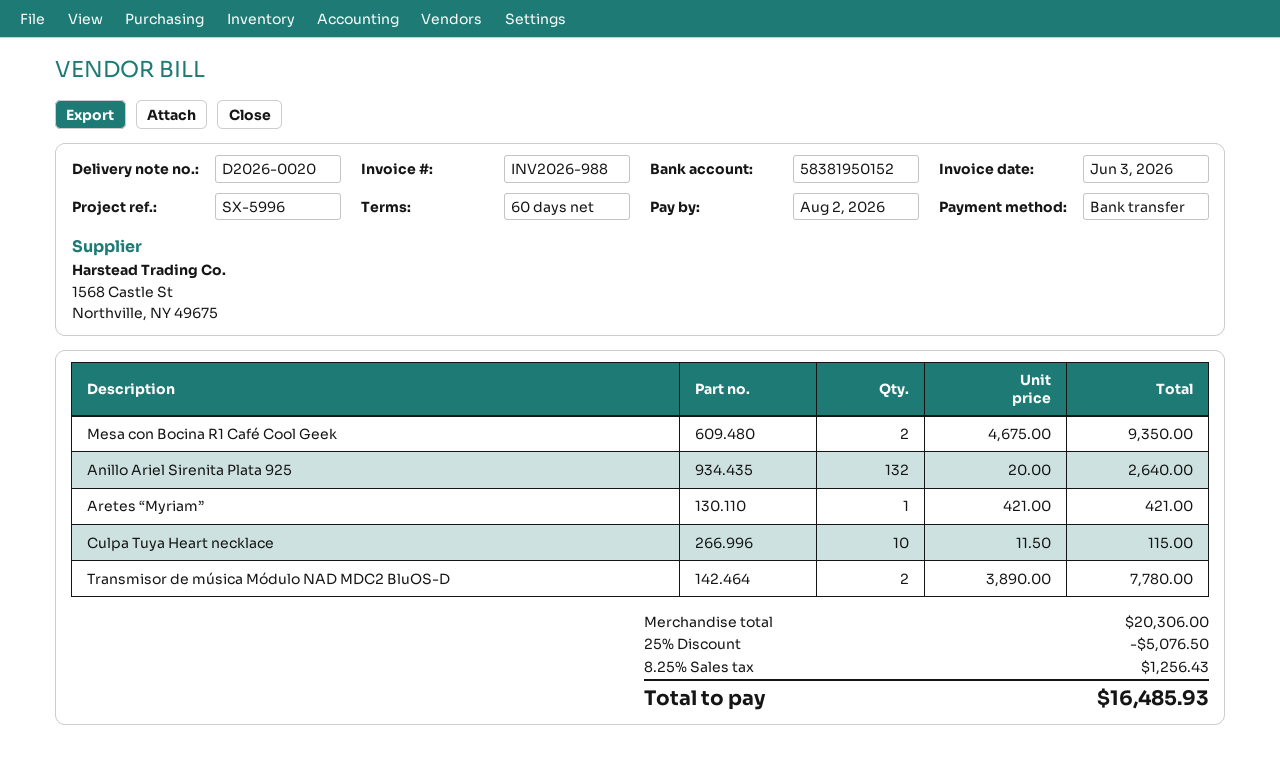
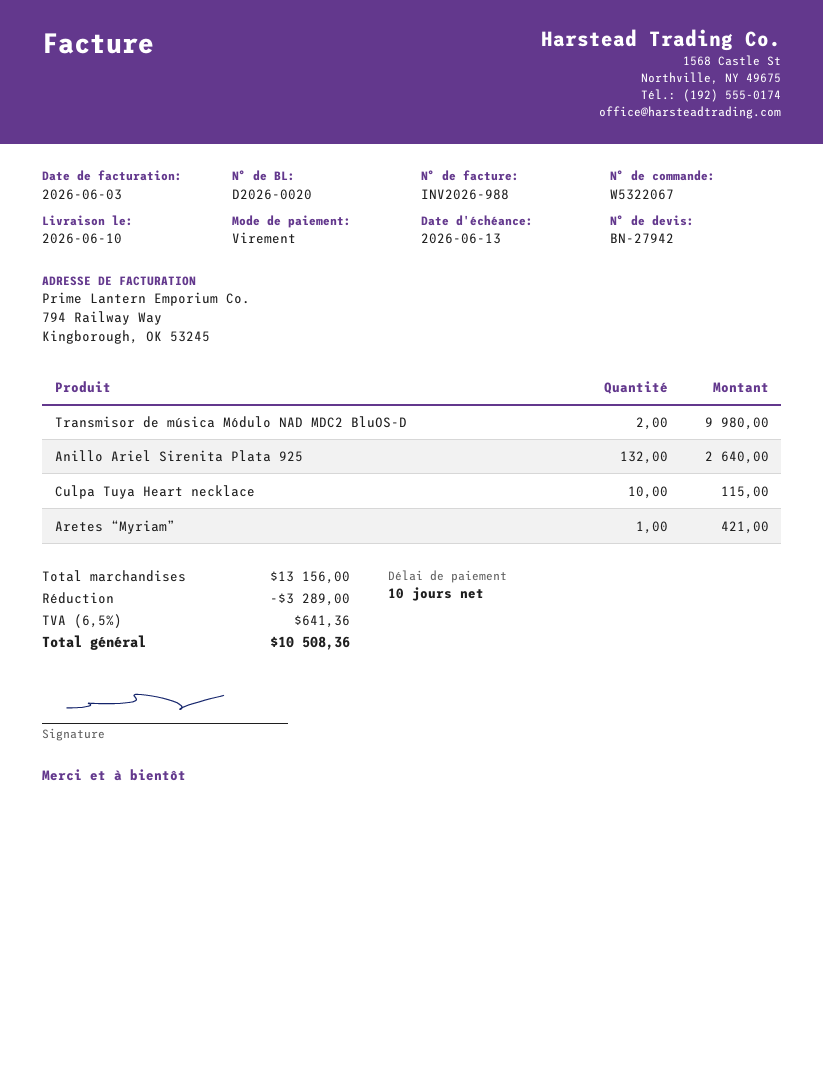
payment terms: 60 days -> 10 days
due date: 2026-08-02 -> 2026-06-13
Mesa con Bocina R1 Café Cool Geek: 2 for 9350.00 -> none
Transmisor de música Módulo NAD MDC2 BluOS-D: 2 for 7780.00 -> 2 for 9980.00
subtotal: 20306.00 -> 13156.00
discount: 5076.50 -> 3289.00
tax: 8.25% = 1256.43 -> 6.5% = 641.36
total: 16485.93 -> 10508.36

